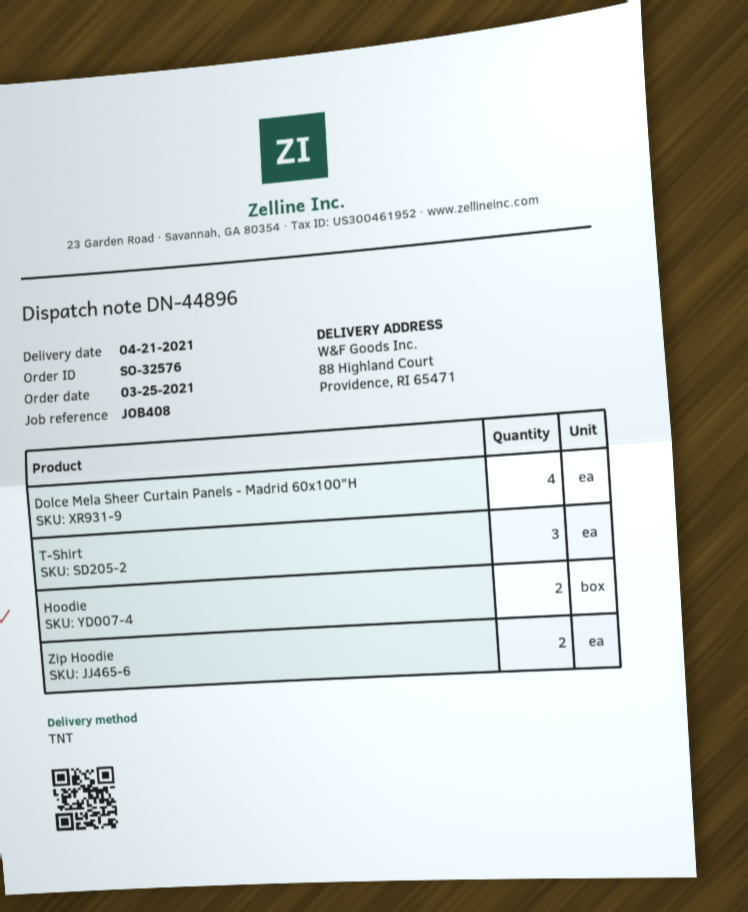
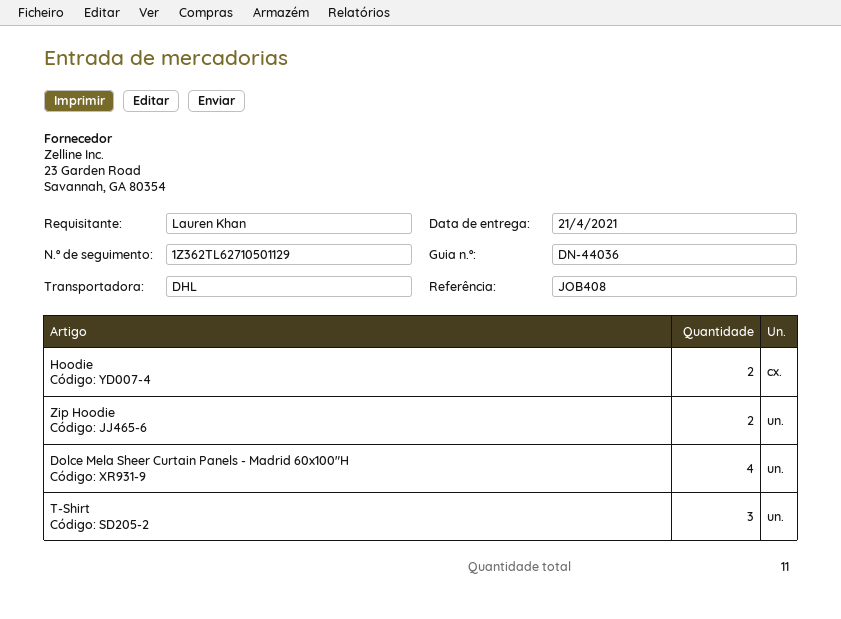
delivery note number: DN-44896 -> DN-44036
shipping method: TNT -> DHL

